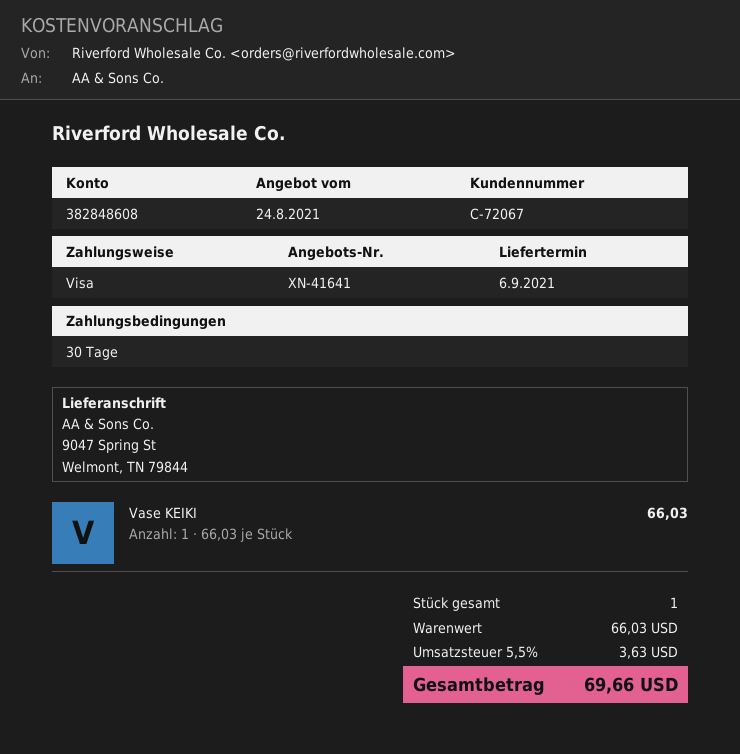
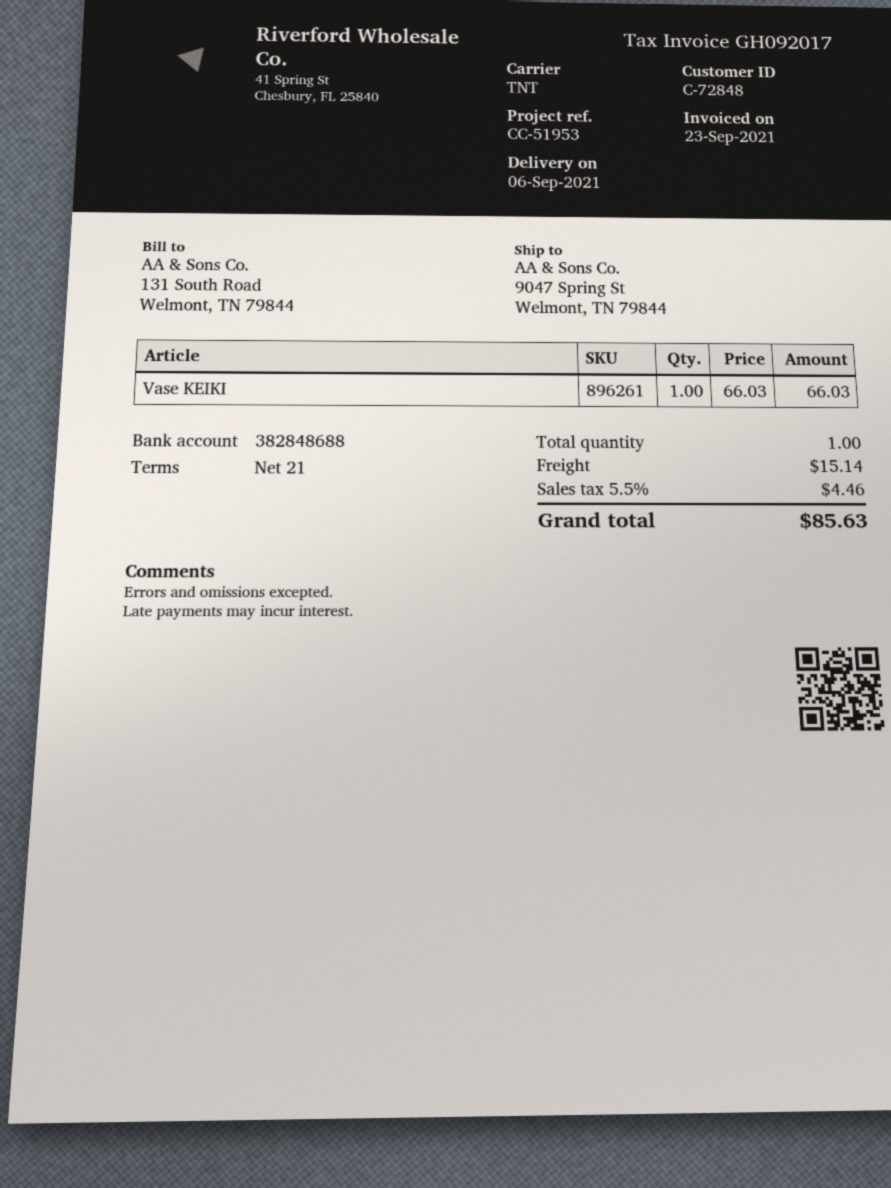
payment terms: 30 days -> 21 days
customer number: C-72067 -> C-72848
bank account: 382848608 -> 382848688
shipping: none -> 15.14
tax: 5.5% = 3.63 -> 5.5% = 4.46
total: 69.66 -> 85.63

